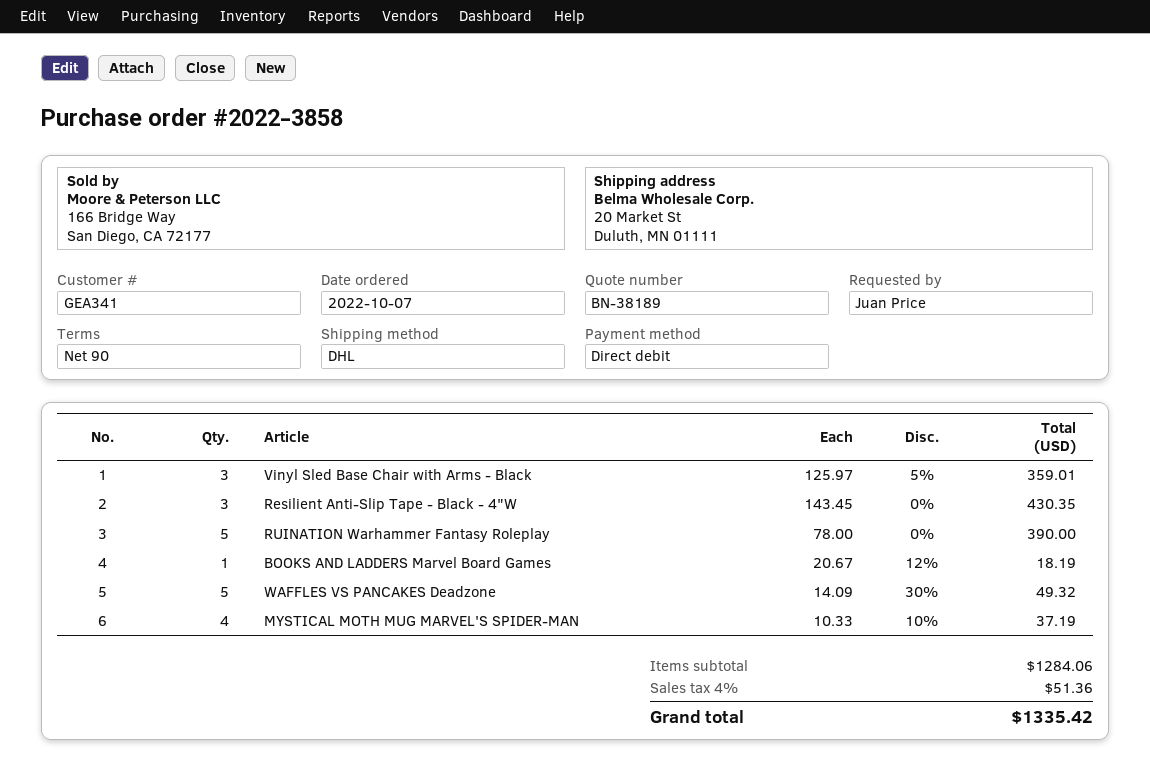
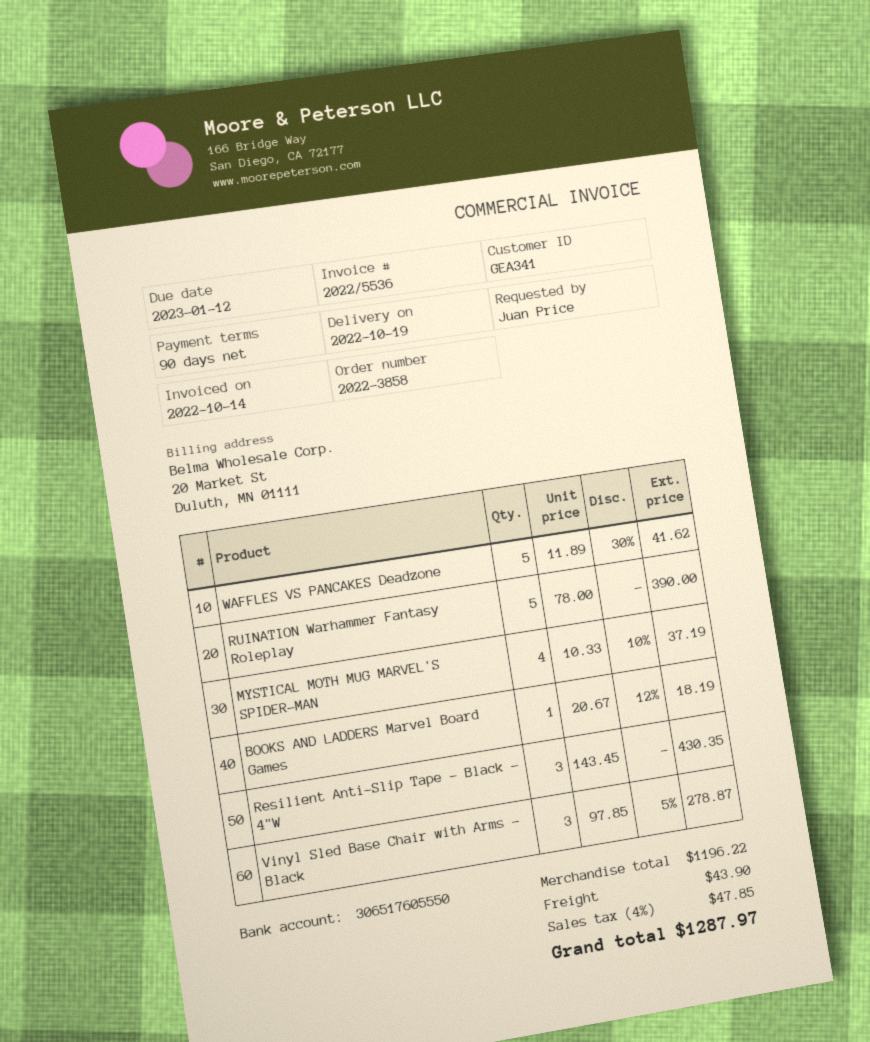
Vinyl Sled Base Chair with Arms - Black: 3 x 125.97 - 5% = 359.01 -> 3 x 97.85 - 5% = 278.87
WAFFLES VS PANCAKES Deadzone: 5 x 14.09 - 30% = 49.32 -> 5 x 11.89 - 30% = 41.62
subtotal: 1284.06 -> 1196.22
shipping: none -> 43.90
tax: 4% = 51.36 -> 4% = 47.85
total: 1335.42 -> 1287.97

